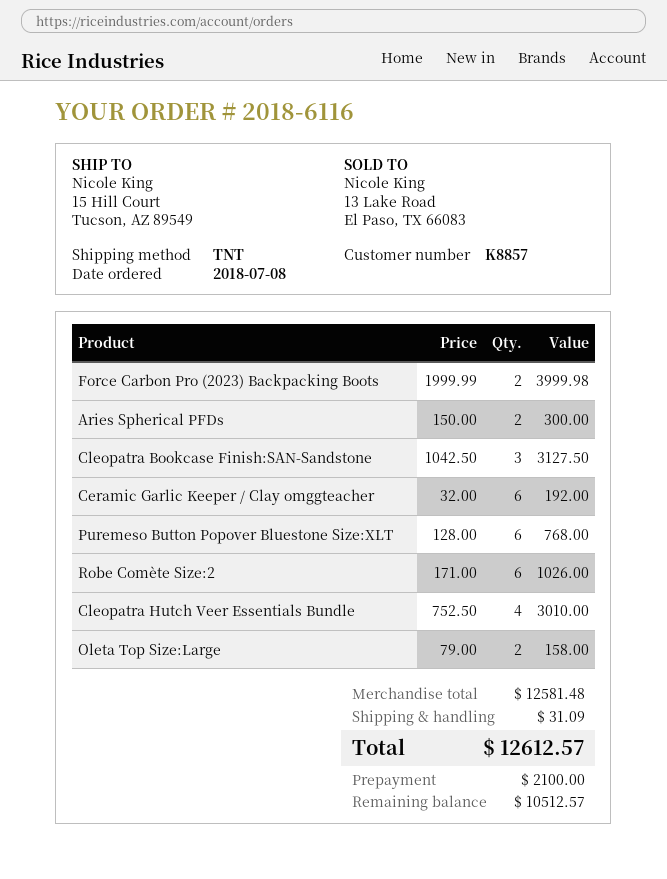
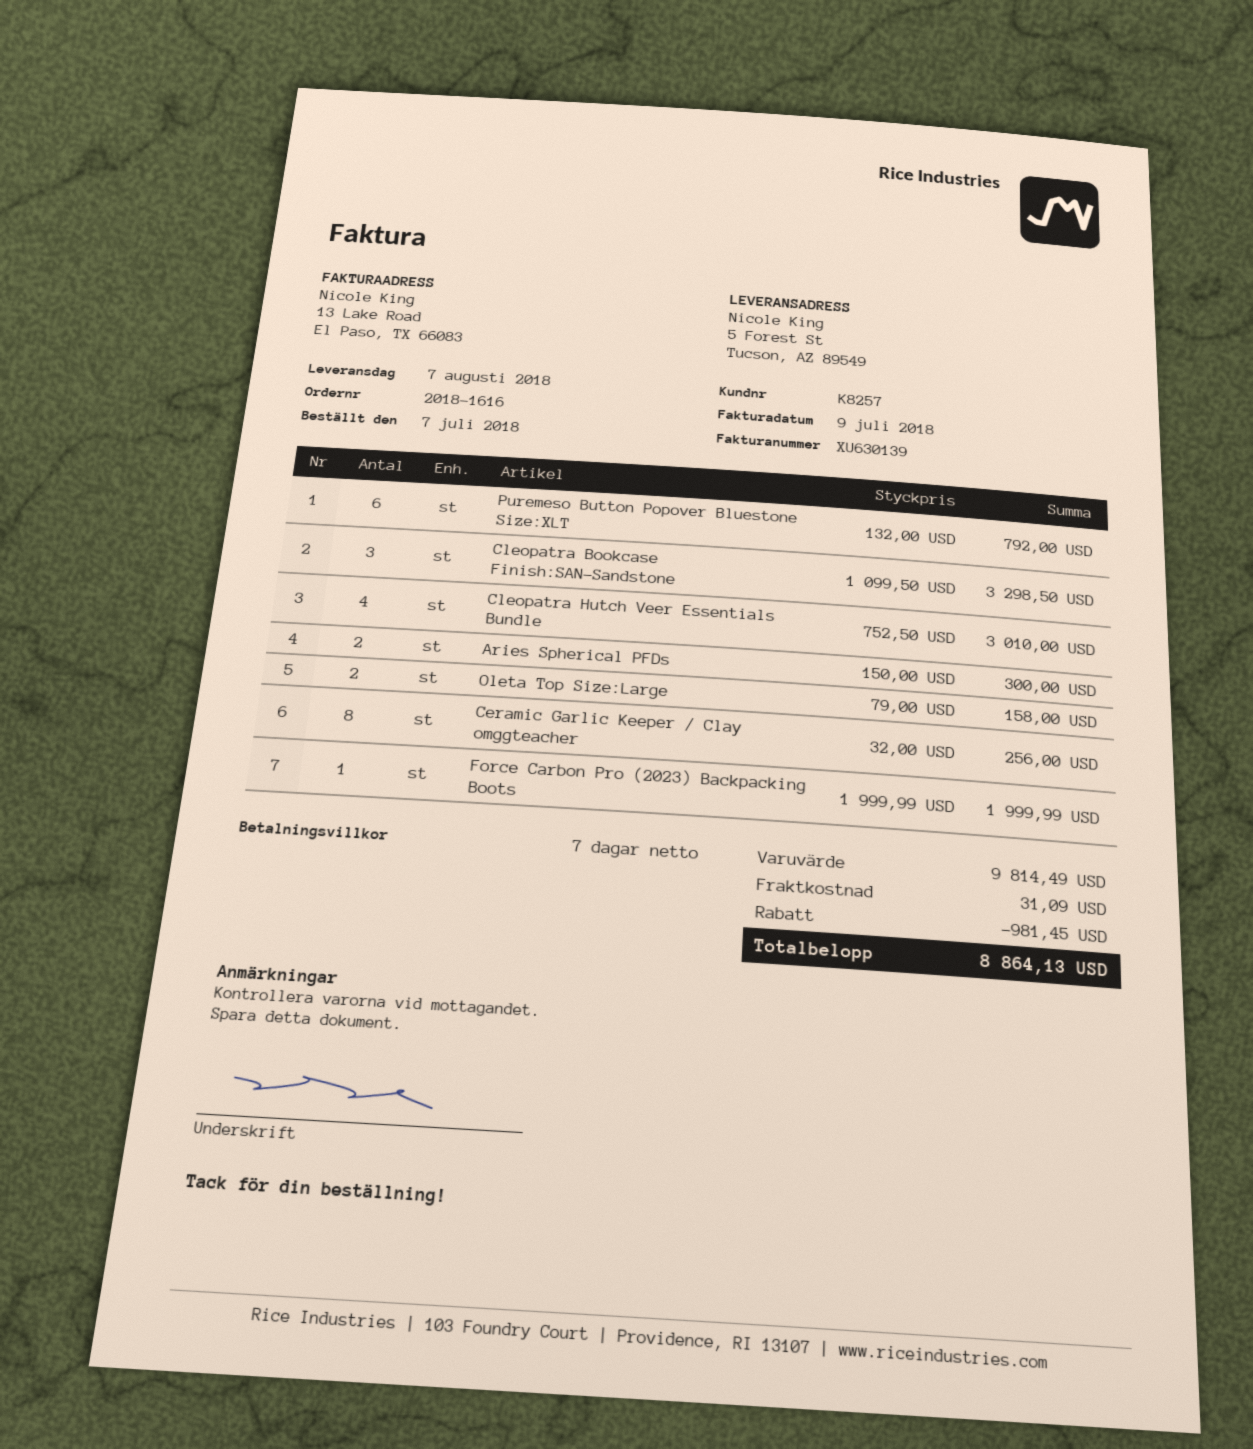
order number: 2018-6116 -> 2018-1616
order date: 2018-07-08 -> 2018-07-07
customer number: K8857 -> K8257
ship to: 15 Hill Court, Tucson, AZ 89549 -> 5 Forest St, Tucson, AZ 89549
Force Carbon Pro (2023) Backpacking Boots: 2 x 1999.99 = 3999.98 -> 1 x 1999.99 = 1999.99
Cleopatra Bookcase Finish:SAN-Sandstone: 3 x 1042.50 = 3127.50 -> 3 x 1099.50 = 3298.50
Ceramic Garlic Keeper / Clay omggteacher: 6 x 32.00 = 192.00 -> 8 x 32.00 = 256.00
Puremeso Button Popover Bluestone Size:XLT: 6 x 128.00 = 768.00 -> 6 x 132.00 = 792.00
Robe Comète Size:2: 6 x 171.00 = 1026.00 -> none
subtotal: 12581.48 -> 9814.49
discount: none -> 981.45
total: 12612.57 -> 8864.13

